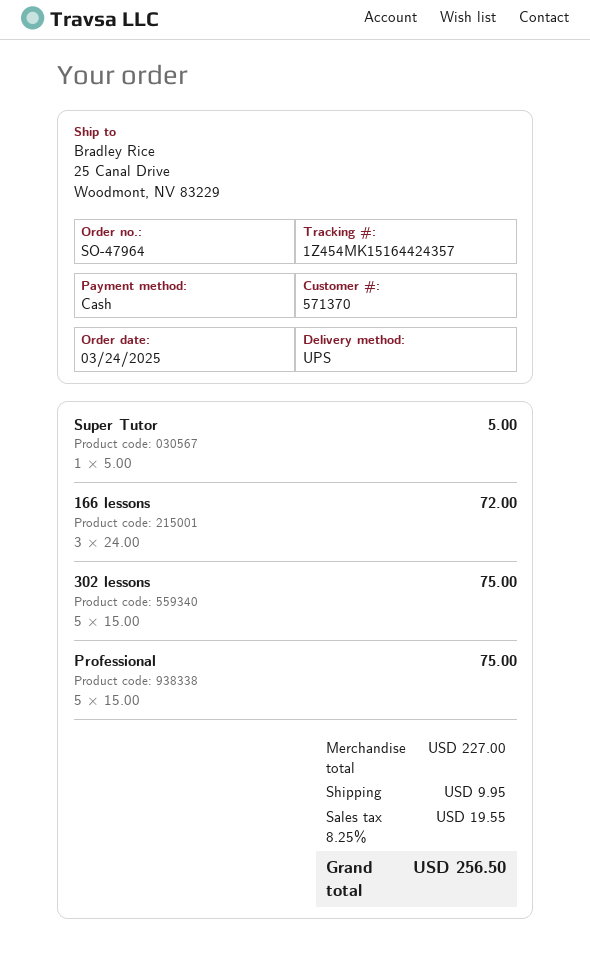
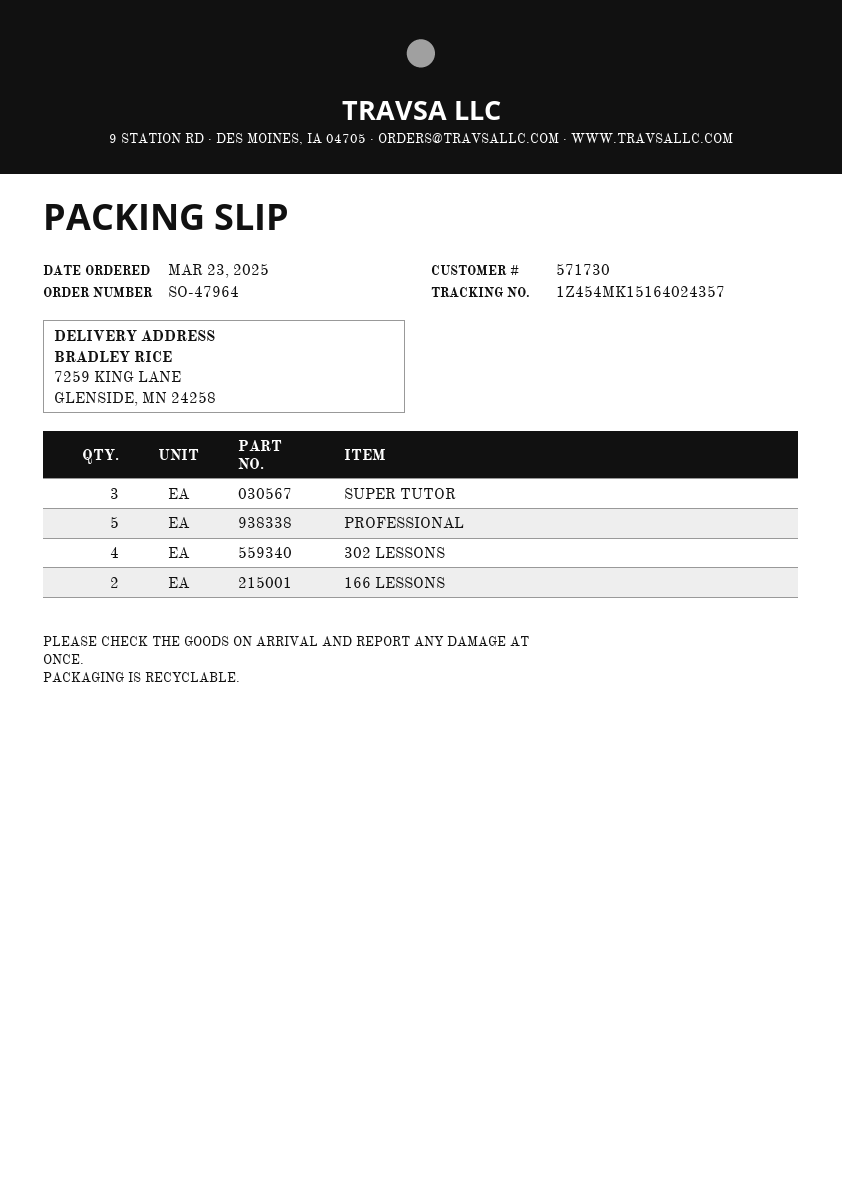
order date: 2025-03-24 -> 2025-03-23
customer number: 571370 -> 571730
tracking number: 1Z454MK15164424357 -> 1Z454MK15164024357
ship to: 25 Canal Drive, Woodmont, NV 83229 -> 7259 KING LANE, GLENSIDE, MN 24258
Super Tutor: 1 -> 3
166 lessons: 3 -> 2
302 lessons: 5 -> 4

